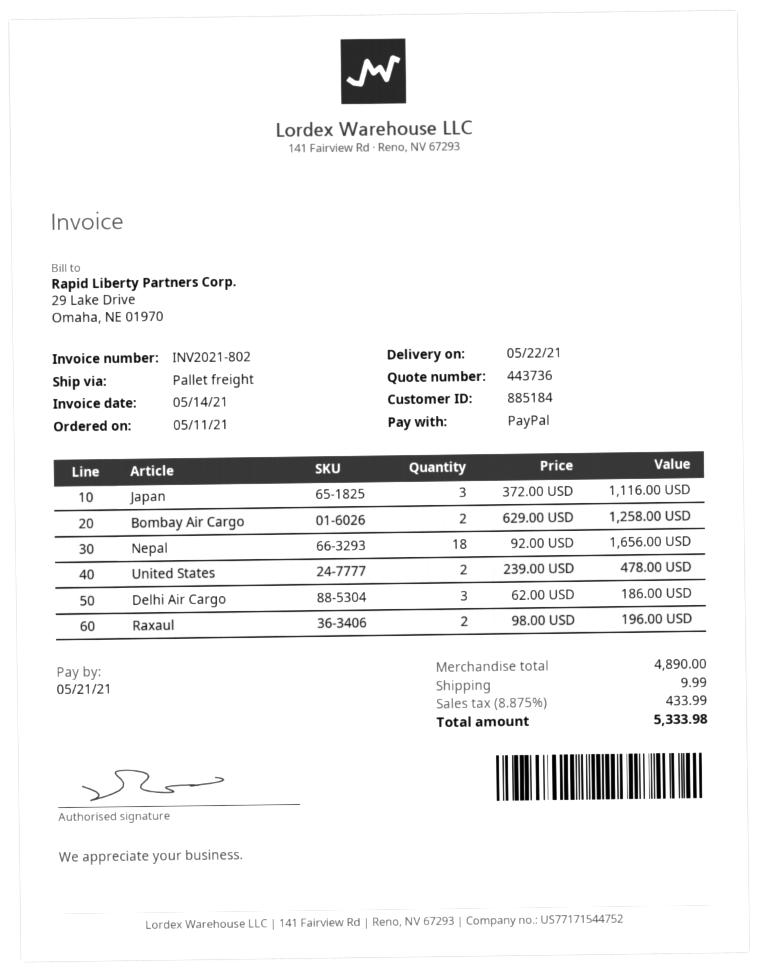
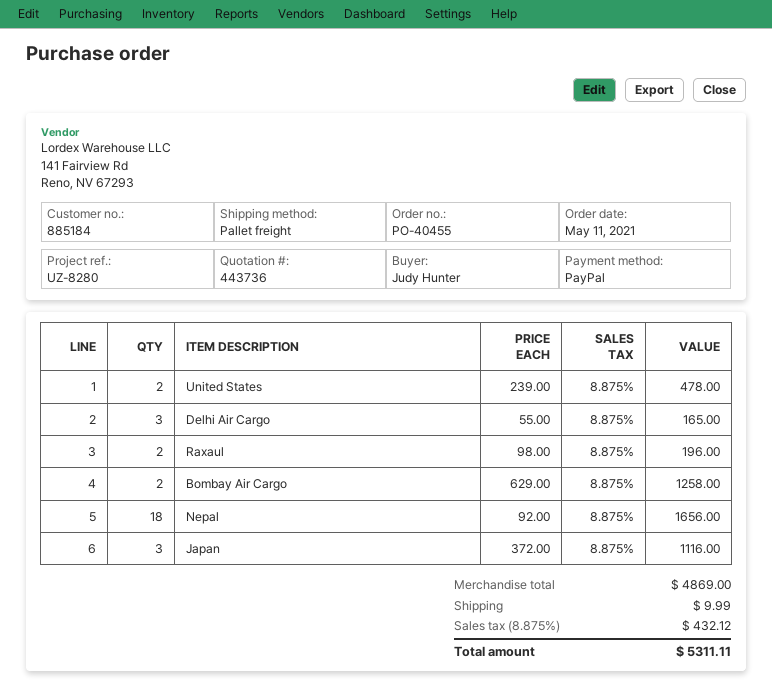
Delhi Air Cargo: 3 x 62.00 = 186.00 -> 3 x 55.00 = 165.00
subtotal: 4890.00 -> 4869.00
tax: 8.875% = 433.99 -> 8.875% = 432.12
total: 5333.98 -> 5311.11

